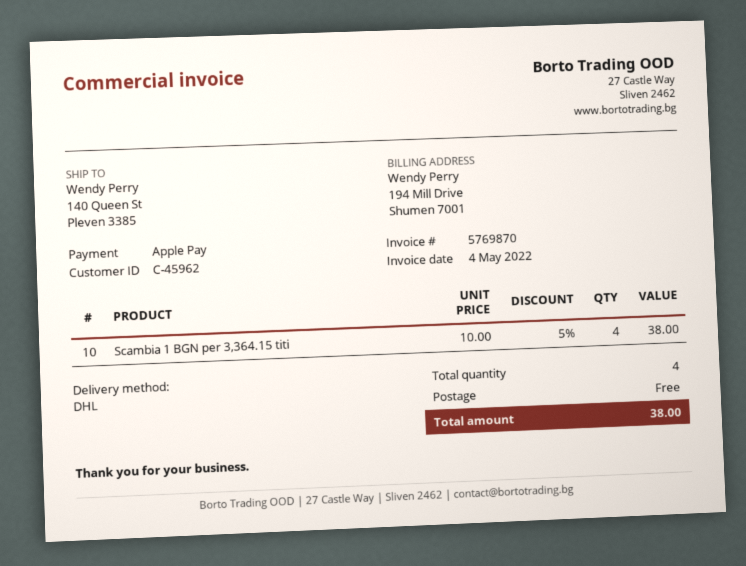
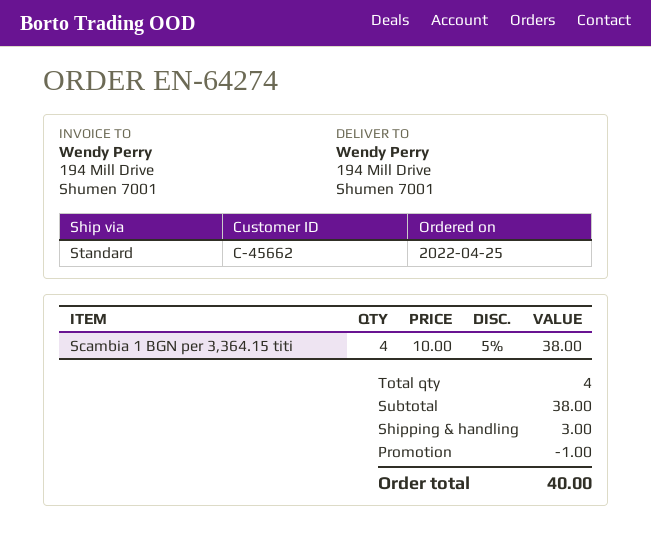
customer number: C-45962 -> C-45662
shipping method: DHL -> standard
ship to: 140 Queen St, Pleven 3385 -> 194 Mill Drive, Shumen 7001
discount: none -> 1.00
shipping: 0.00 -> 3.00
total: 38.00 -> 40.00

